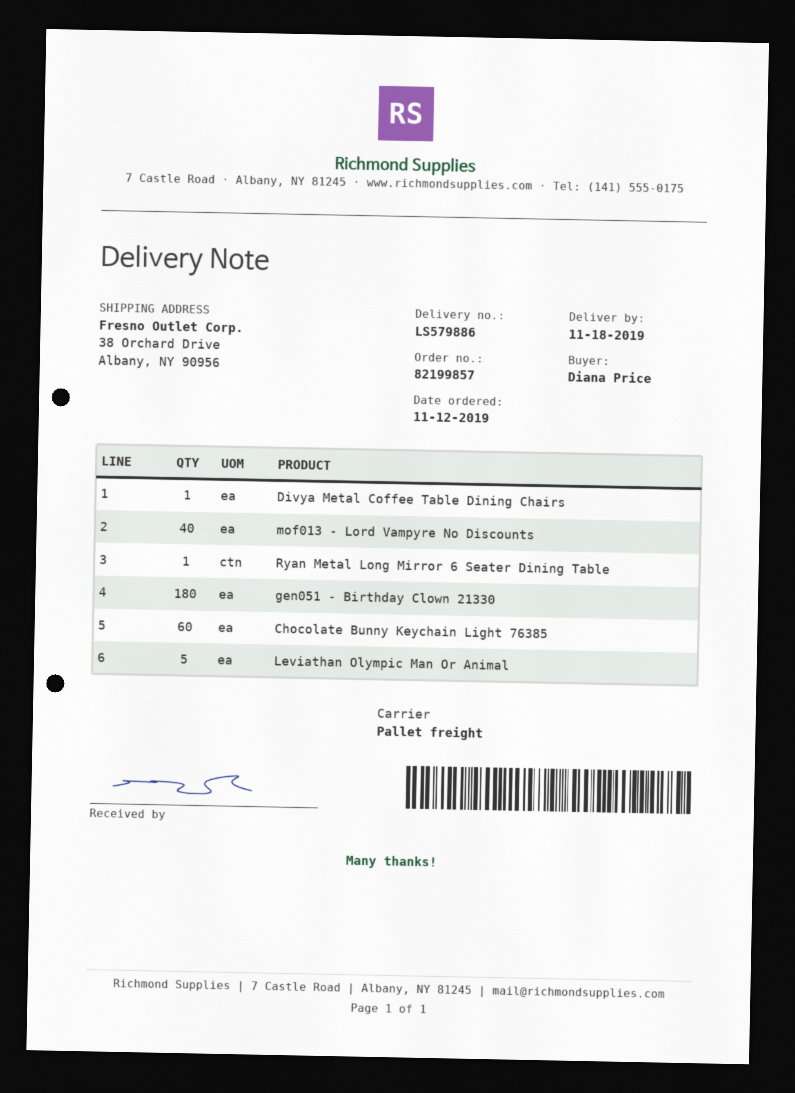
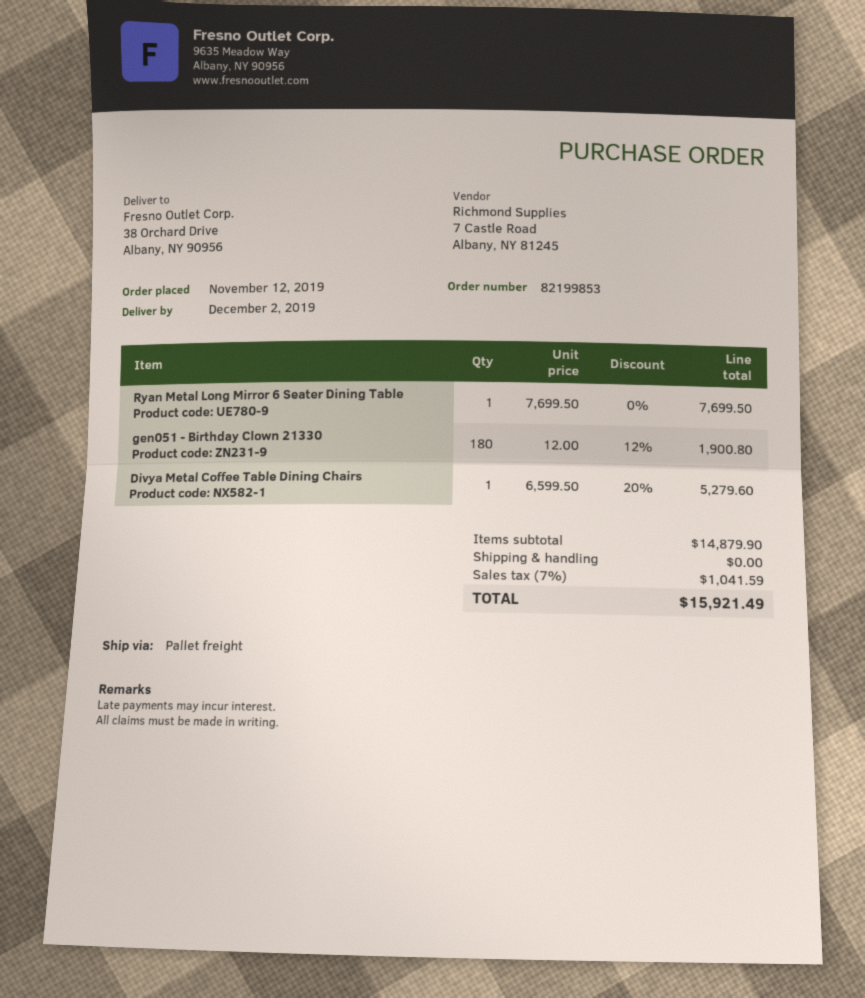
order number: 82199857 -> 82199853
delivery date: 2019-11-18 -> 2019-12-02
mof013 - Lord Vampyre No Discounts: 40 -> none
Chocolate Bunny Keychain Light 76385: 60 -> none
Leviathan Olympic Man Or Animal: 5 -> none

